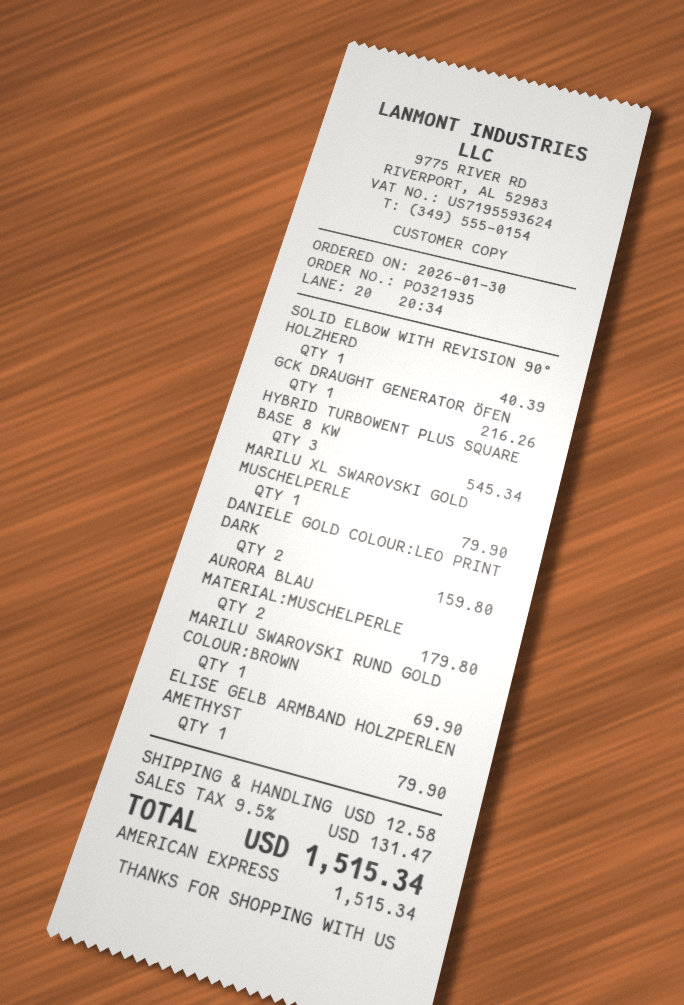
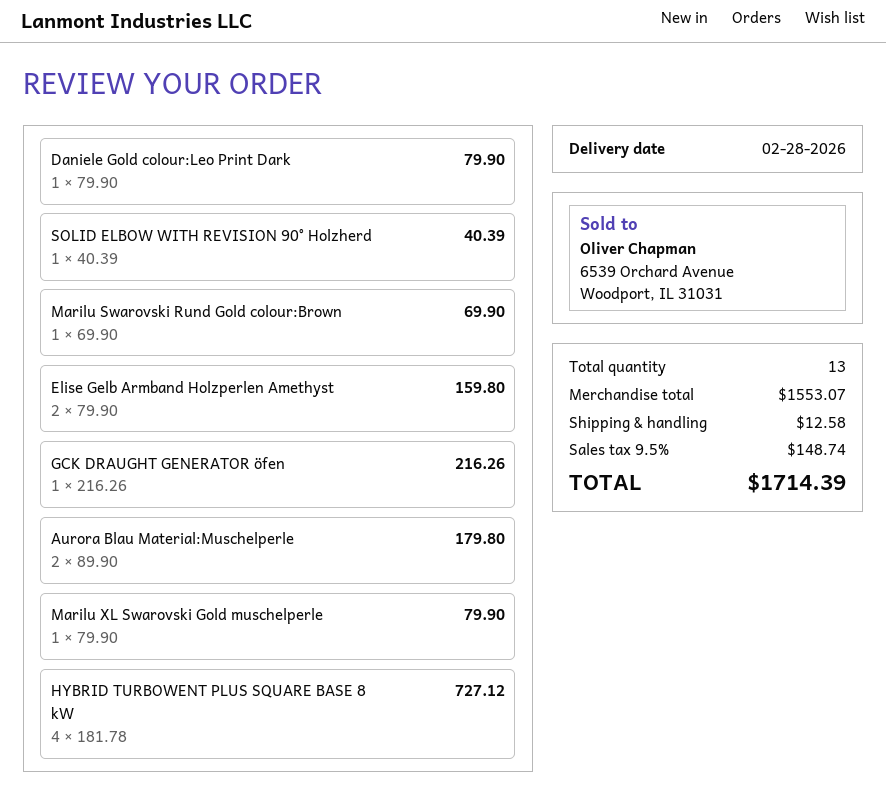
HYBRID TURBOWENT PLUS SQUARE BASE 8 KW: 3 for 545.34 -> 4 for 727.12
DANIELE GOLD COLOUR:LEO PRINT DARK: 2 for 159.80 -> 1 for 79.90
ELISE GELB ARMBAND HOLZPERLEN AMETHYST: 1 for 79.90 -> 2 for 159.80
tax: 9.5% = 131.47 -> 9.5% = 148.74
total: 1515.34 -> 1714.39

